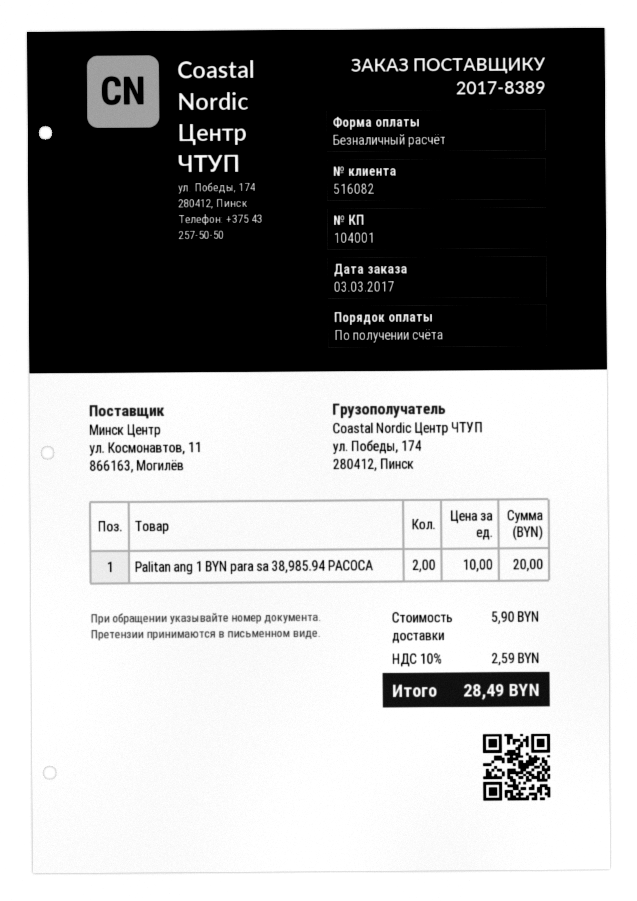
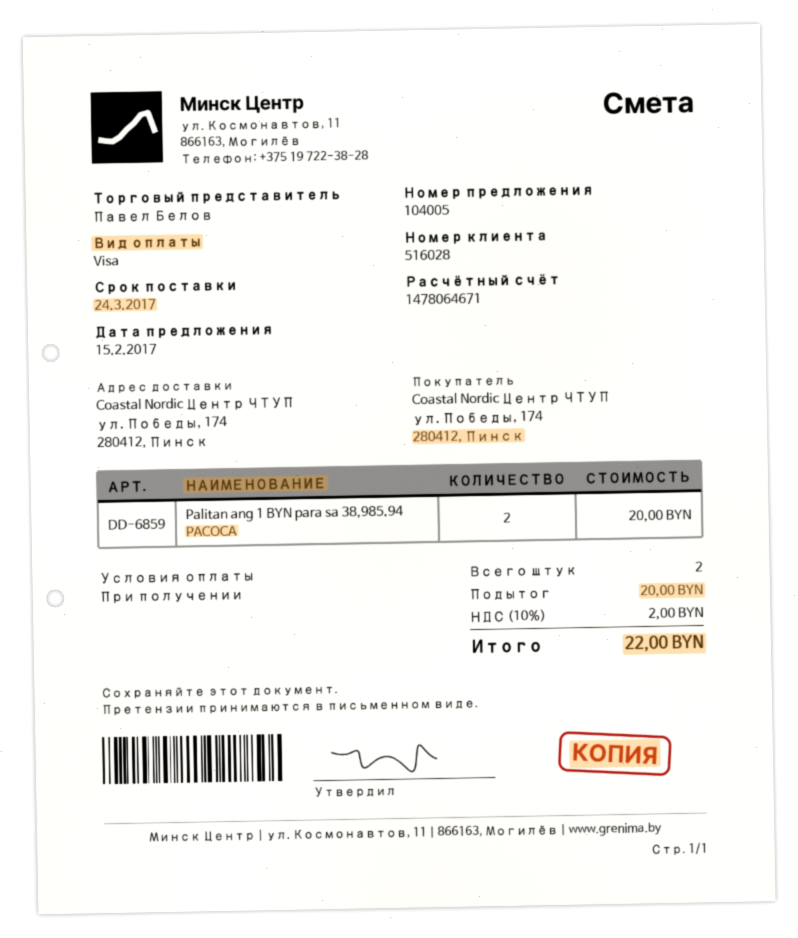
quote number: 104001 -> 104005
customer number: 516082 -> 516028
payment method: bank transfer -> Visa
shipping: 5.90 -> none
tax: 10% = 2.59 -> 10% = 2.00
total: 28.49 -> 22.00

